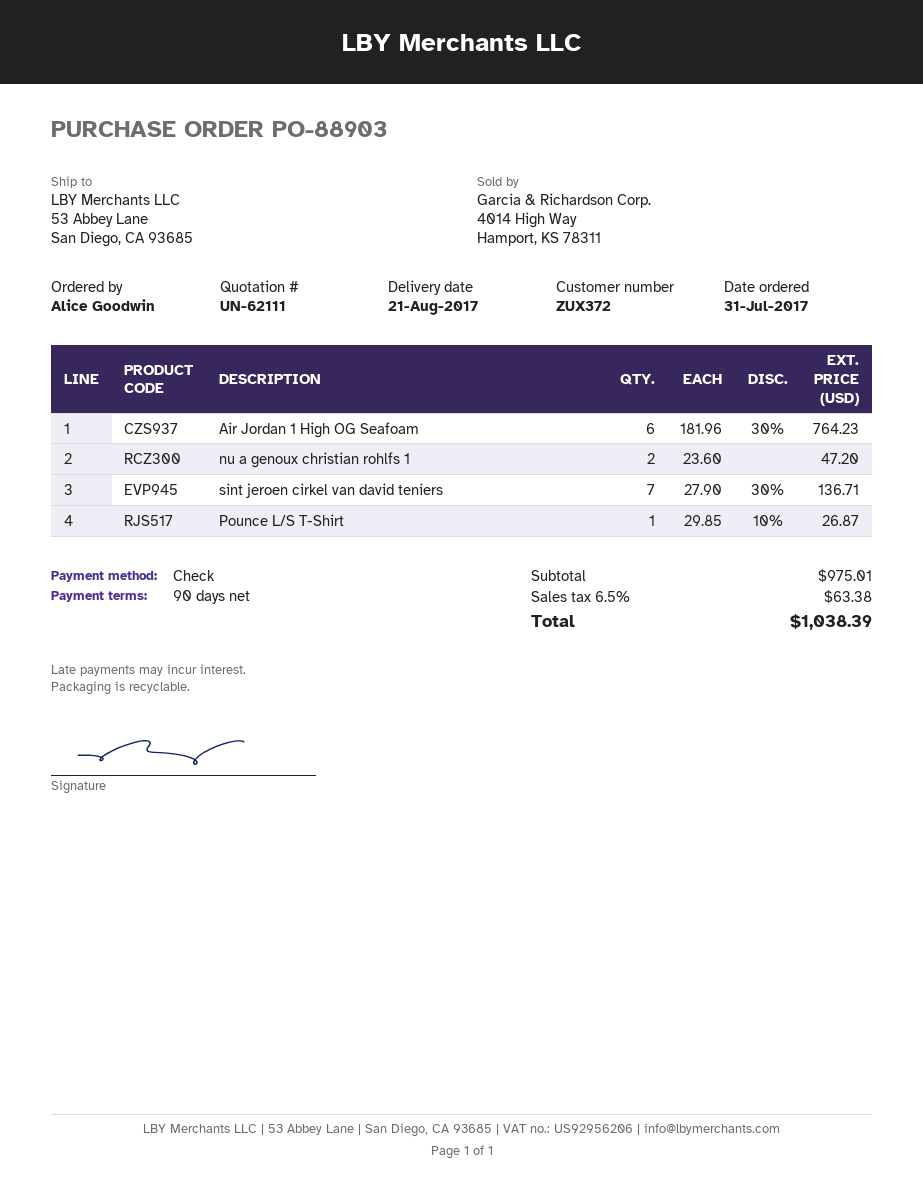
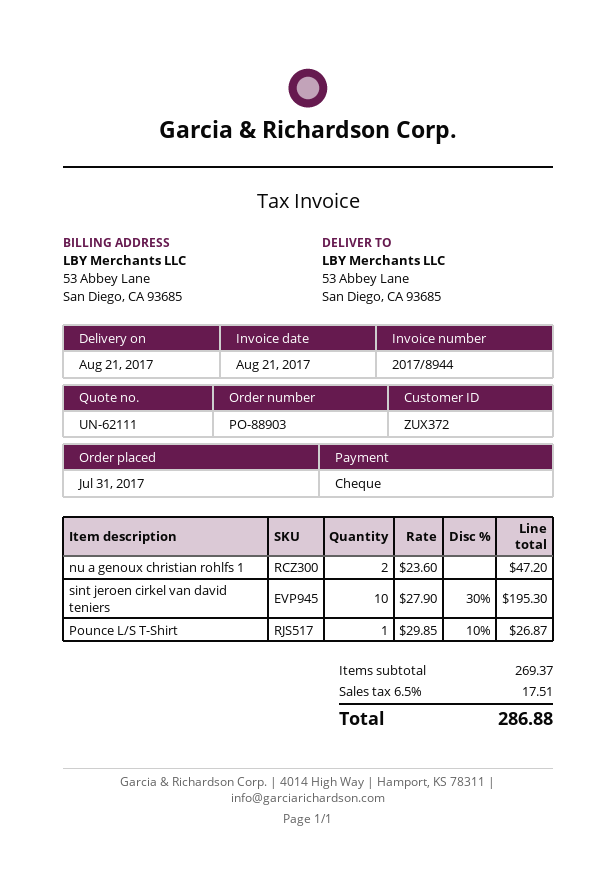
Air Jordan 1 High OG Seafoam: 6 x 181.96 - 30% = 764.23 -> none
sint jeroen cirkel van david teniers: 7 x 27.90 - 30% = 136.71 -> 10 x 27.90 - 30% = 195.30
subtotal: 975.01 -> 269.37
tax: 6.5% = 63.38 -> 6.5% = 17.51
total: 1038.39 -> 286.88

